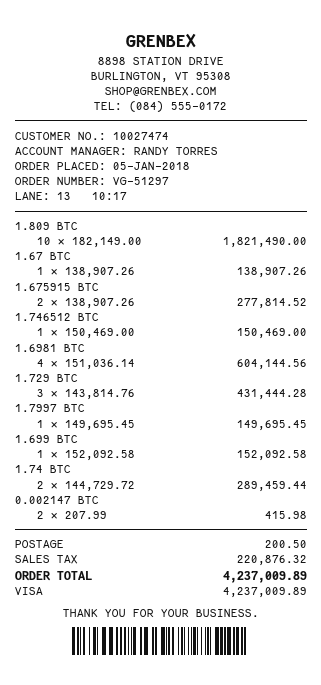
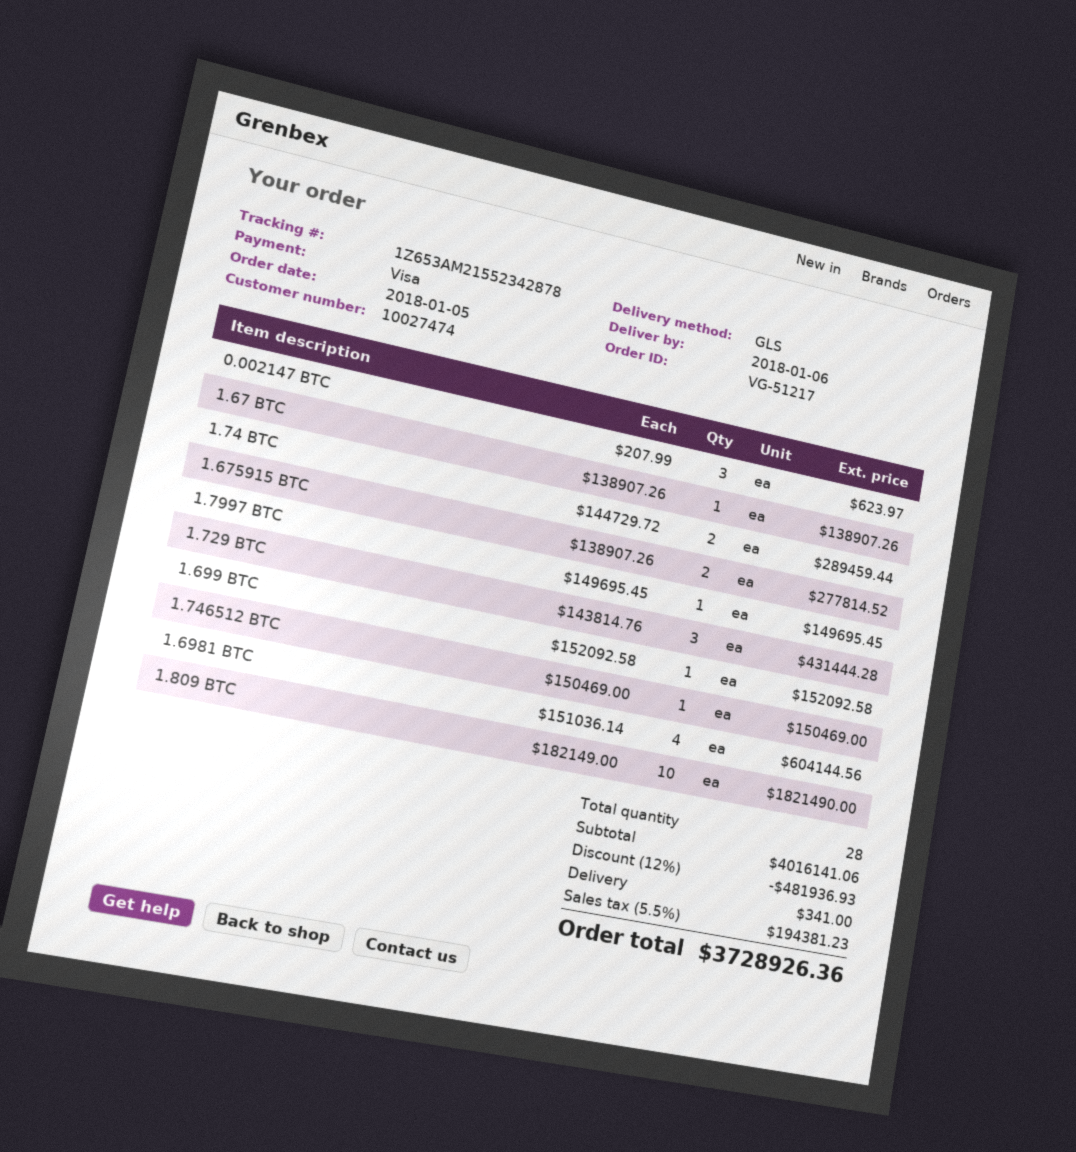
order number: VG-51297 -> VG-51217
0.002147 BTC: 2 x 207.99 = 415.98 -> 3 x 207.99 = 623.97
discount: none -> 12% = 481936.93
shipping: 200.50 -> 341.00
tax: 220876.32 -> 194381.23
total: 4237009.89 -> 3728926.36

